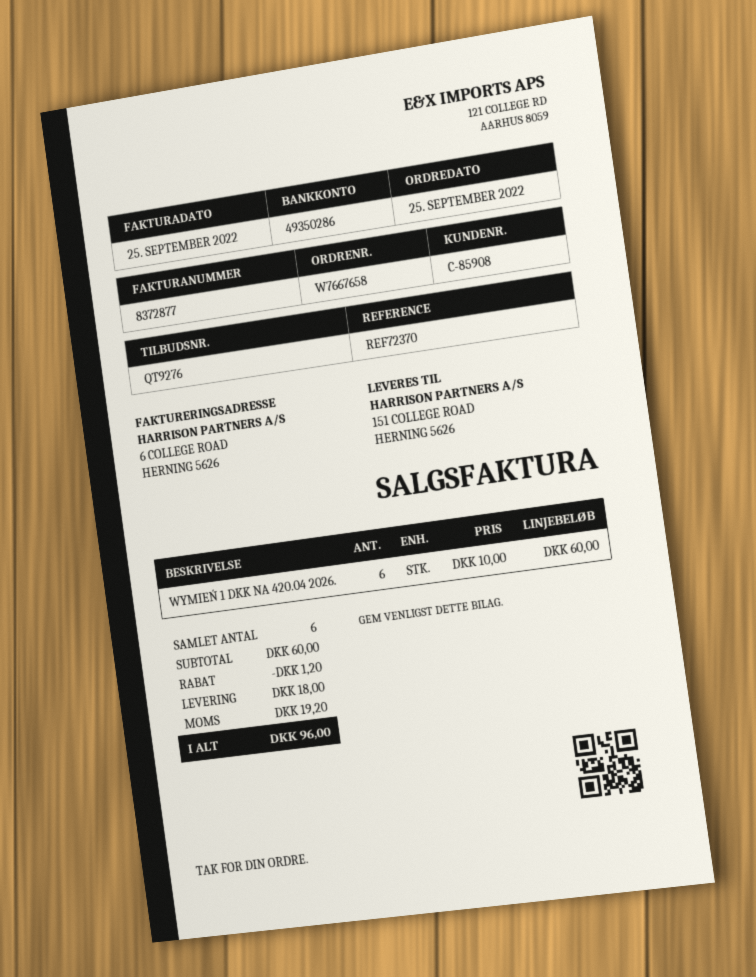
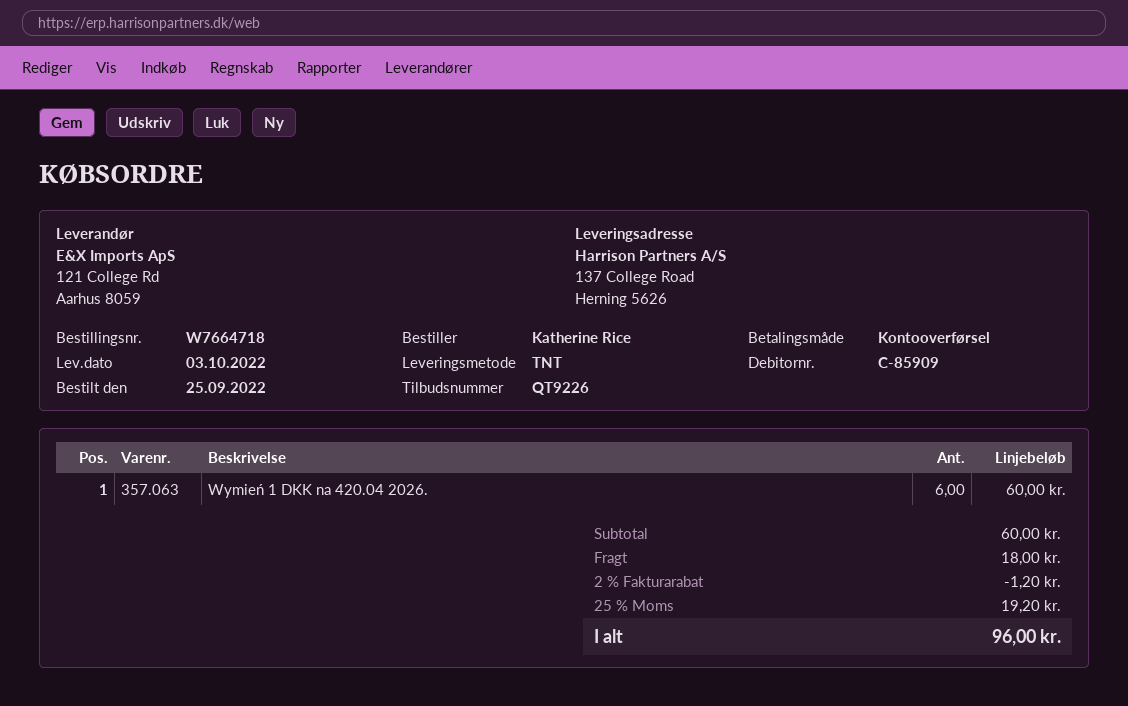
quote number: QT9276 -> QT9226
order number: W7667658 -> W7664718
customer number: C-85908 -> C-85909
ship to: 151 COLLEGE ROAD, HERNING 5626 -> 137 College Road, Herning 5626

